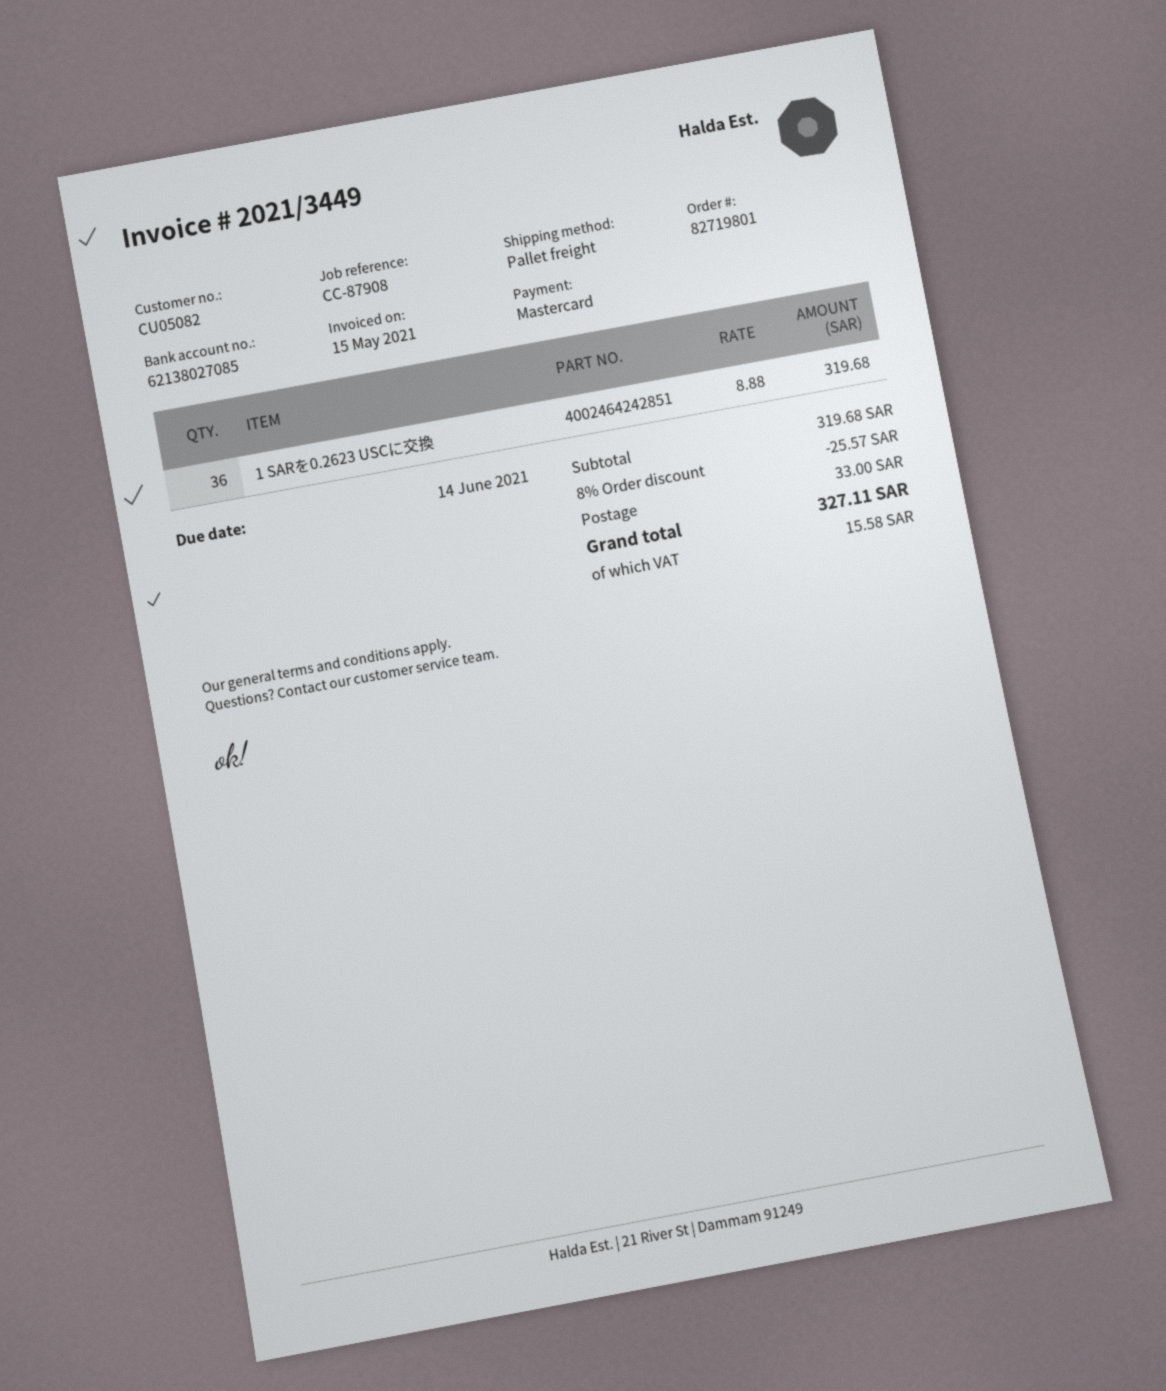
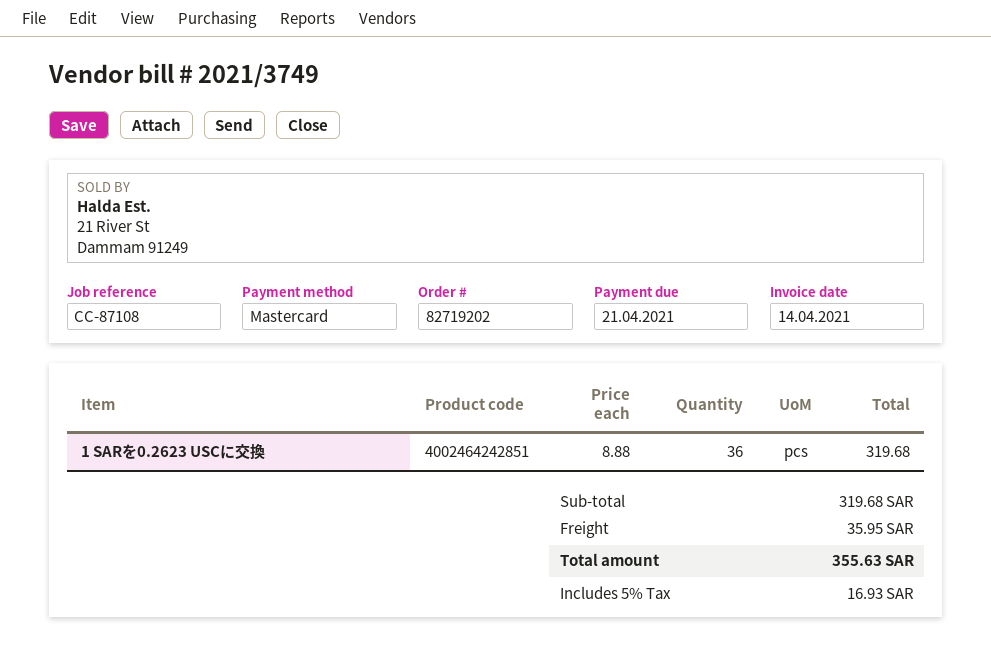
order number: 82719801 -> 82719202
invoice number: 2021/3449 -> 2021/3749
invoice date: 2021-05-15 -> 2021-04-14
due date: 2021-06-14 -> 2021-04-21
reference: CC-87908 -> CC-87108
discount: 8% = 25.57 -> none
shipping: 33.00 -> 35.95
tax: 15.58 -> 16.93
total: 327.11 -> 355.63

